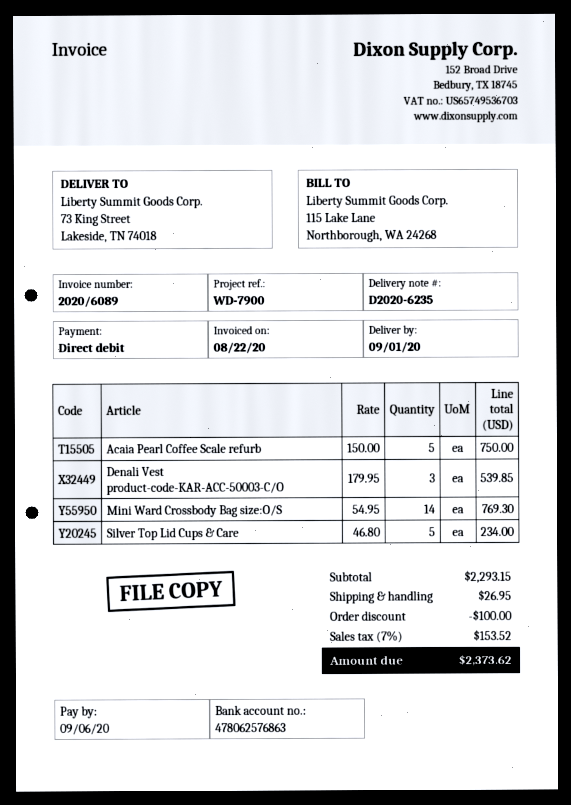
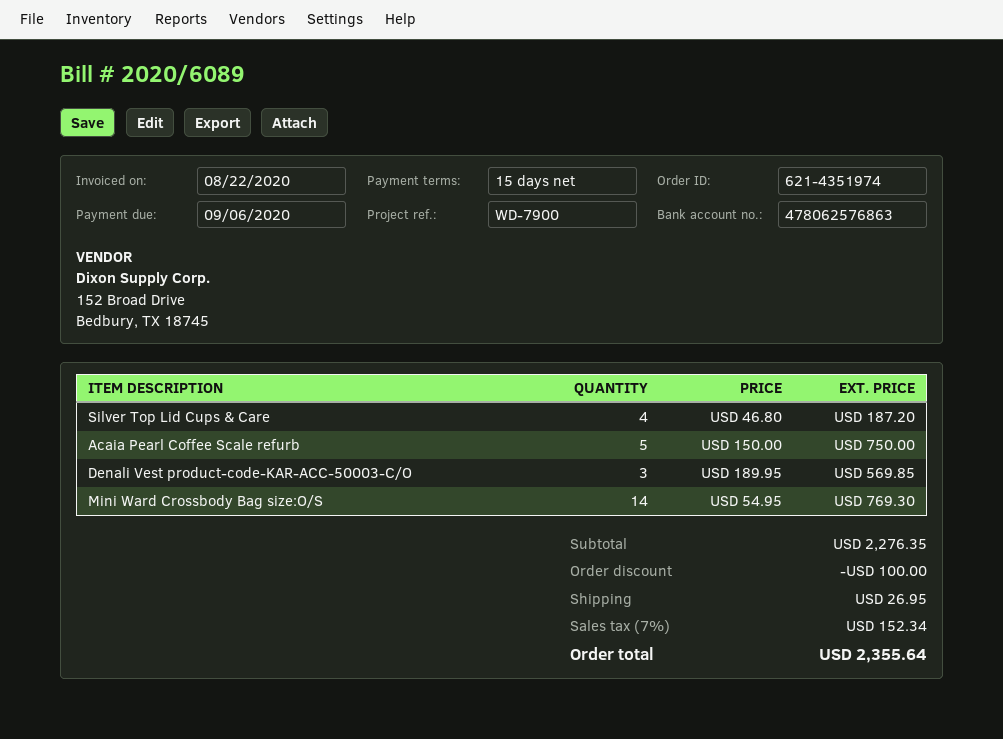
Denali Vest product-code-KAR-ACC-50003-C/O: 3 x 179.95 = 539.85 -> 3 x 189.95 = 569.85
Silver Top Lid Cups & Care: 5 x 46.80 = 234.00 -> 4 x 46.80 = 187.20
subtotal: 2293.15 -> 2276.35
tax: 7% = 153.52 -> 7% = 152.34
total: 2373.62 -> 2355.64

